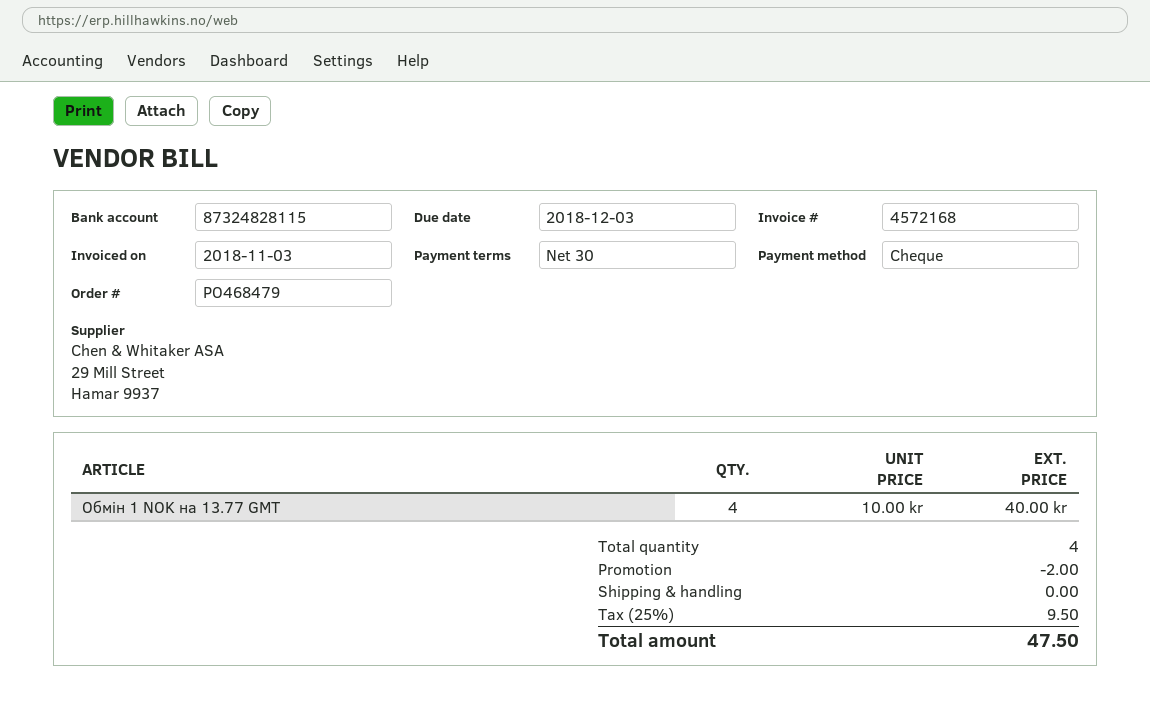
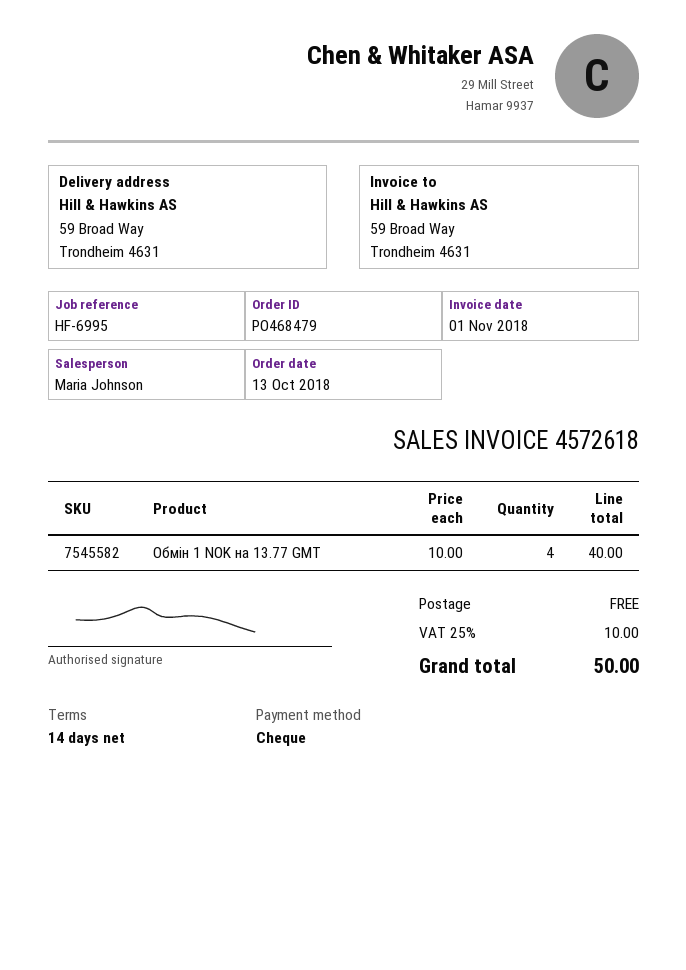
invoice number: 4572168 -> 4572618
invoice date: 2018-11-03 -> 2018-11-01
payment terms: 30 days -> 14 days
discount: 2.00 -> none
tax: 25% = 9.50 -> 25% = 10.00
total: 47.50 -> 50.00

